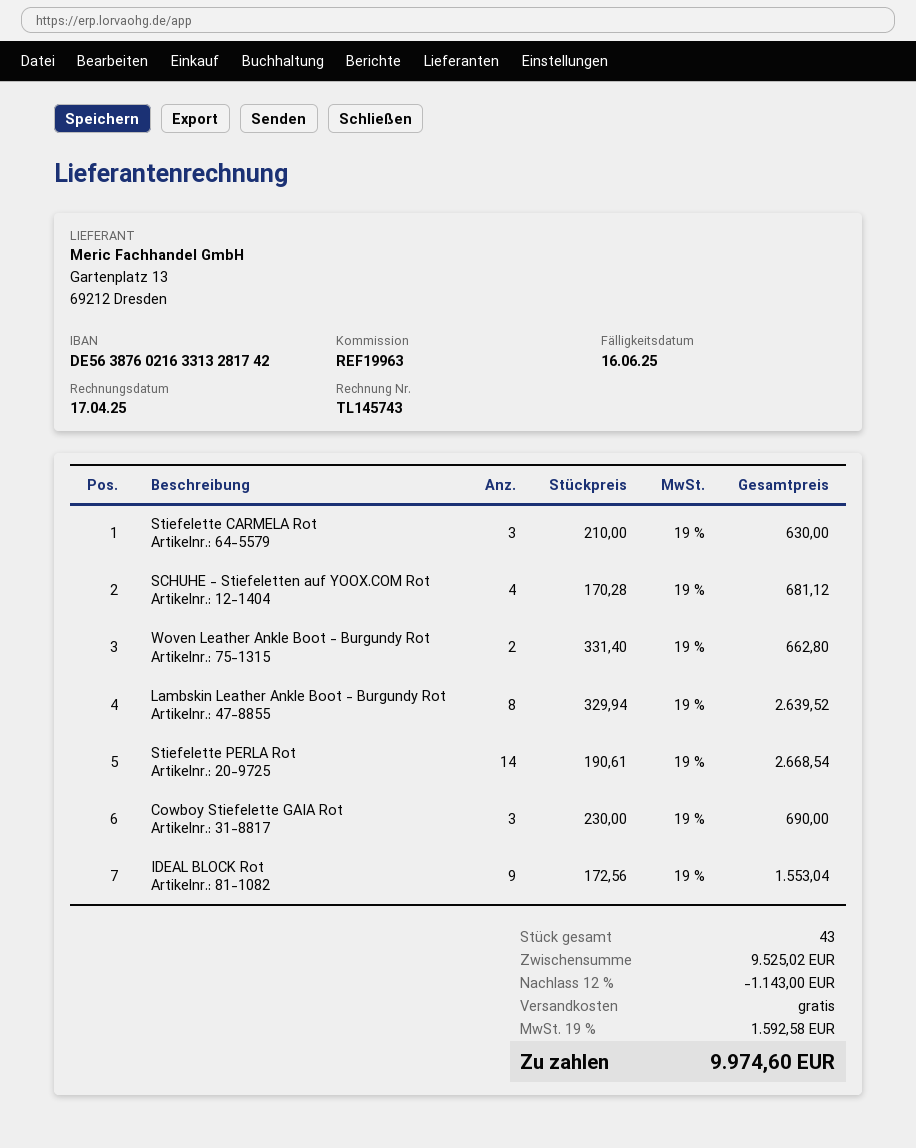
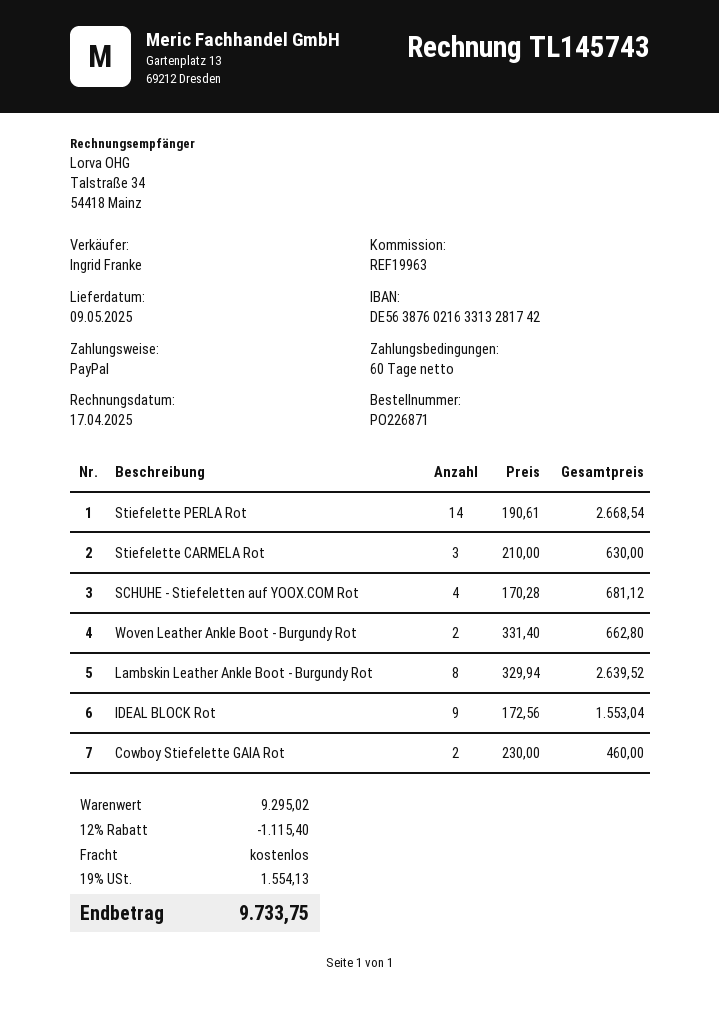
Cowboy Stiefelette GAIA Rot: 3 x 230.00 = 690.00 -> 2 x 230.00 = 460.00
subtotal: 9525.02 -> 9295.02
discount: 12% = 1143.00 -> 12% = 1115.40
tax: 19% = 1592.58 -> 19% = 1554.13
total: 9974.60 -> 9733.75

